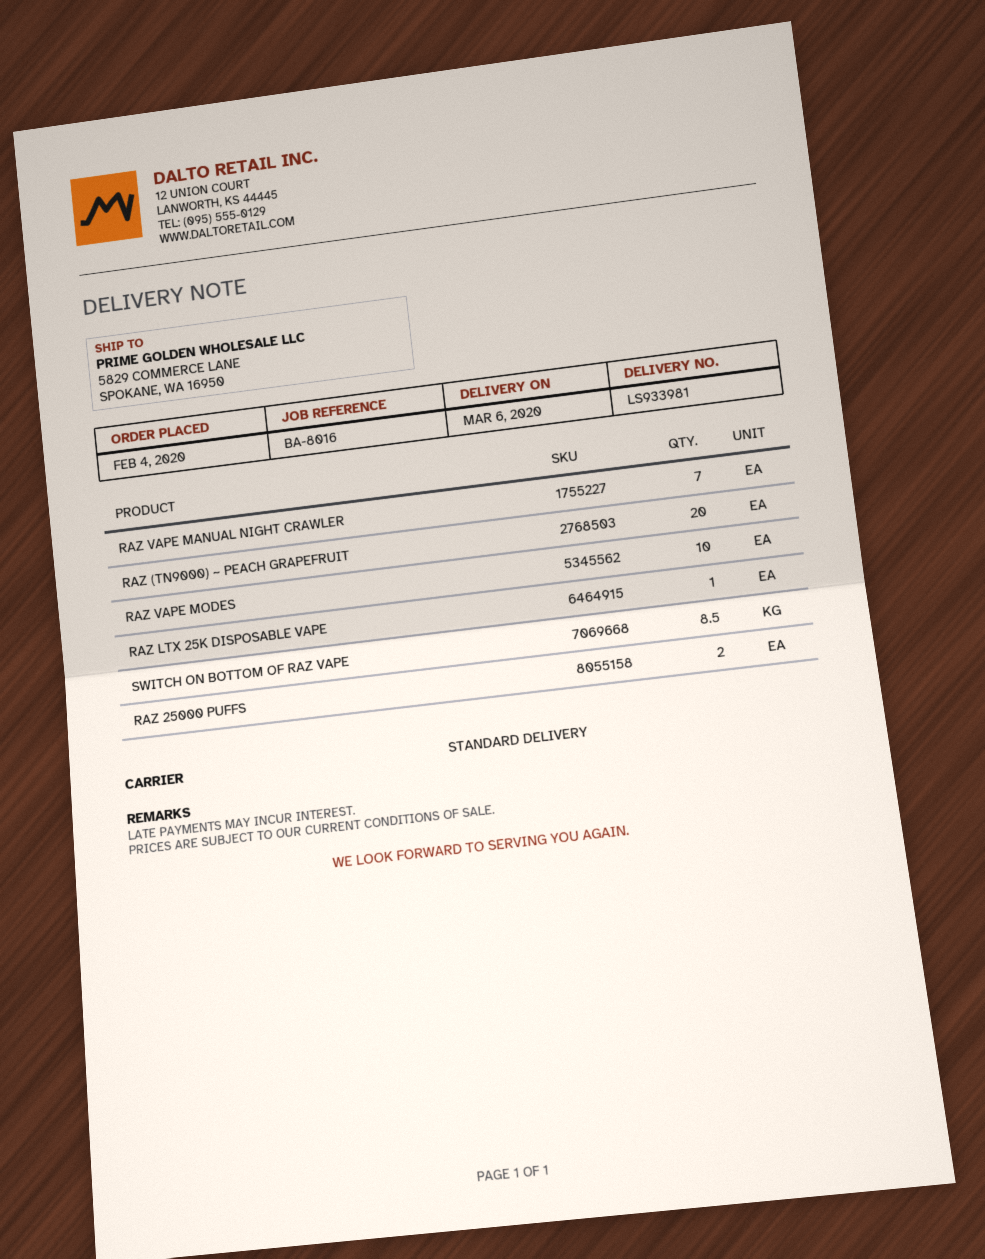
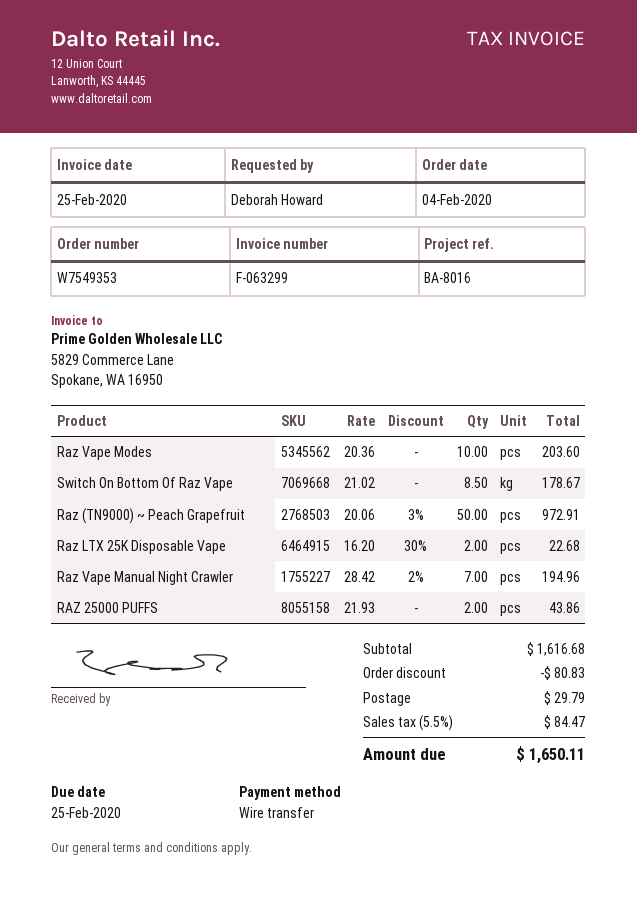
RAZ (TN9000) ~ PEACH GRAPEFRUIT: 20 -> 50
RAZ LTX 25K DISPOSABLE VAPE: 1 -> 2

